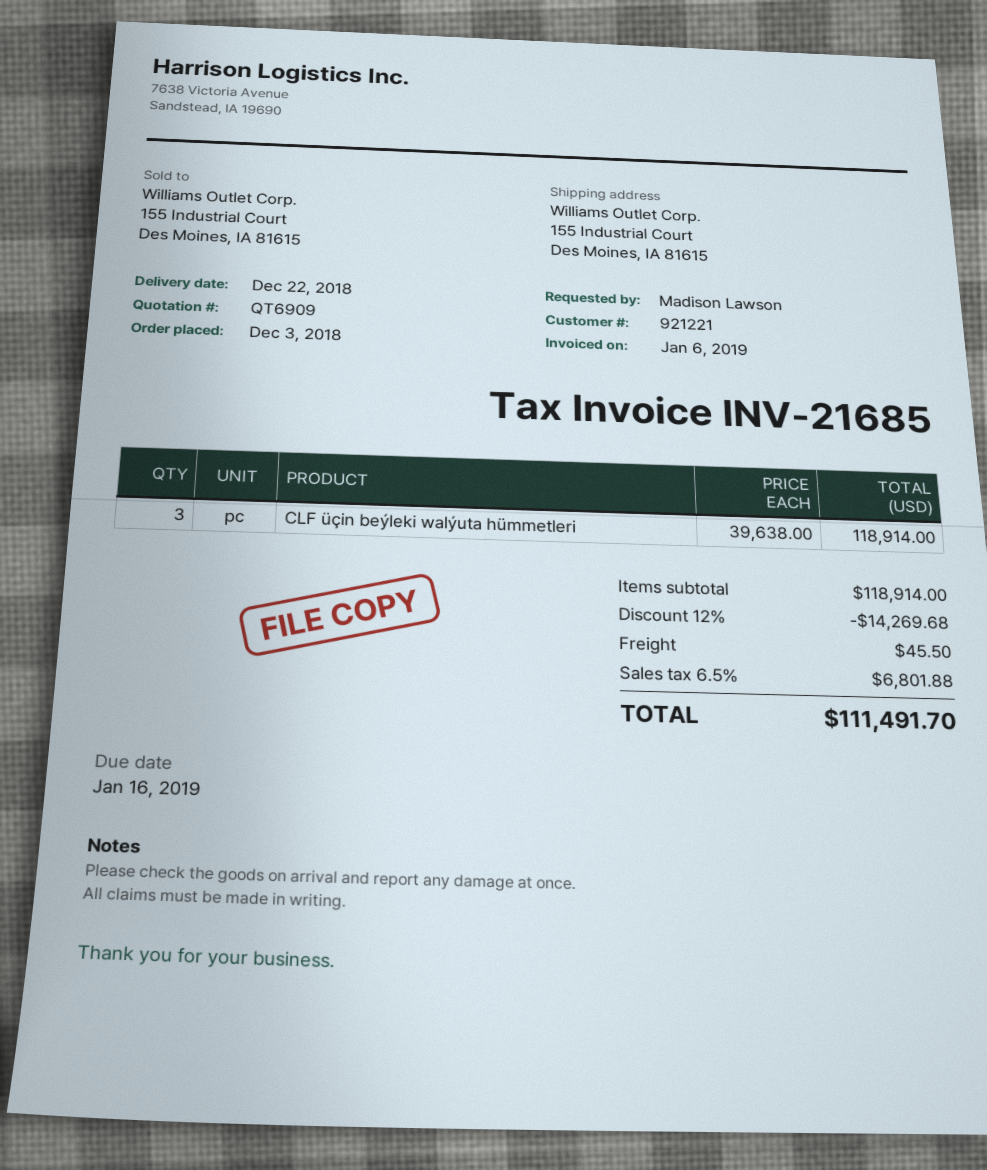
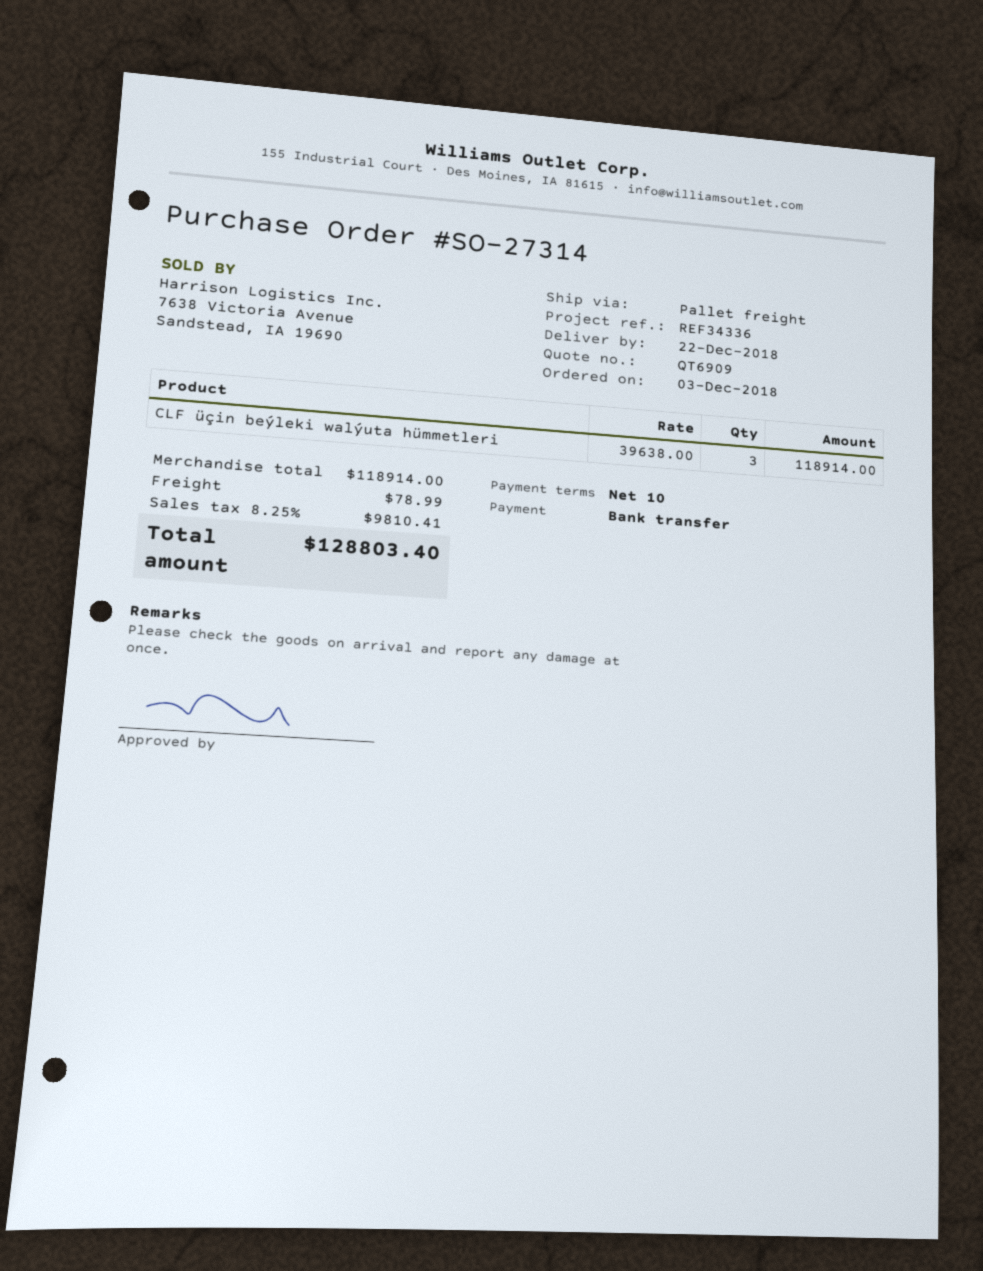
discount: 12% = 14269.68 -> none
shipping: 45.50 -> 78.99
tax: 6.5% = 6801.88 -> 8.25% = 9810.41
total: 111491.70 -> 128803.40

